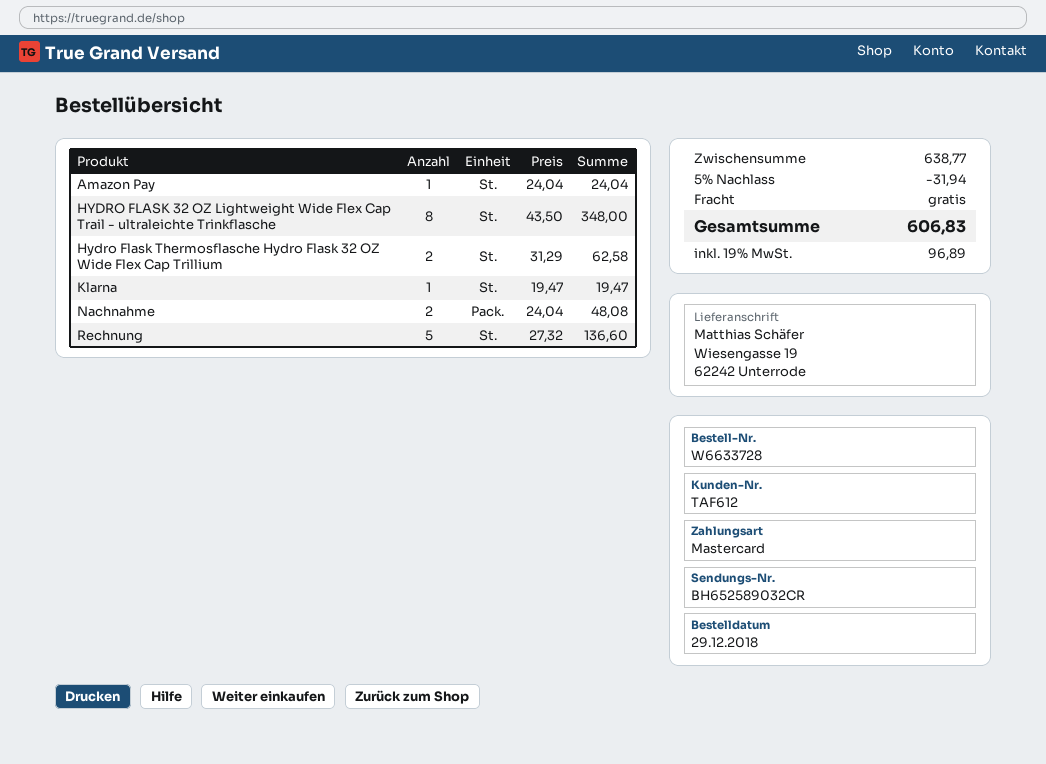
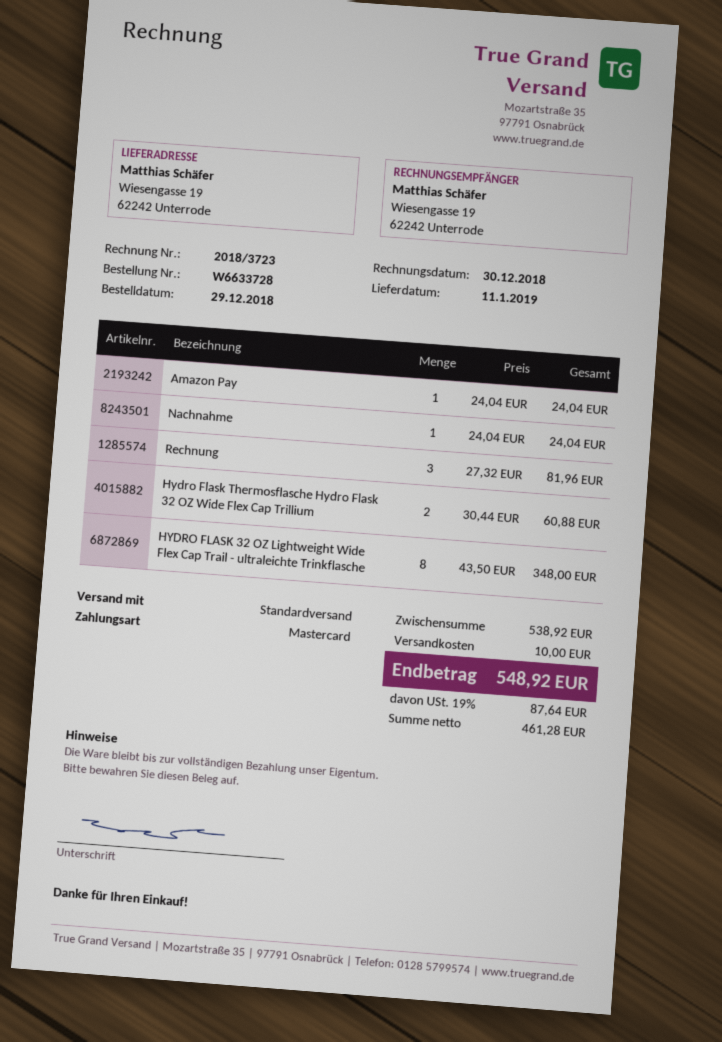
Hydro Flask Thermosflasche Hydro Flask 32 OZ Wide Flex Cap Trillium: 2 x 31.29 = 62.58 -> 2 x 30.44 = 60.88
Klarna: 1 x 19.47 = 19.47 -> none
Nachnahme: 2 x 24.04 = 48.08 -> 1 x 24.04 = 24.04
Rechnung: 5 x 27.32 = 136.60 -> 3 x 27.32 = 81.96
subtotal: 638.77 -> 538.92
discount: 5% = 31.94 -> none
shipping: 0.00 -> 10.00
tax: 19% = 96.89 -> 19% = 87.64
total: 606.83 -> 548.92

